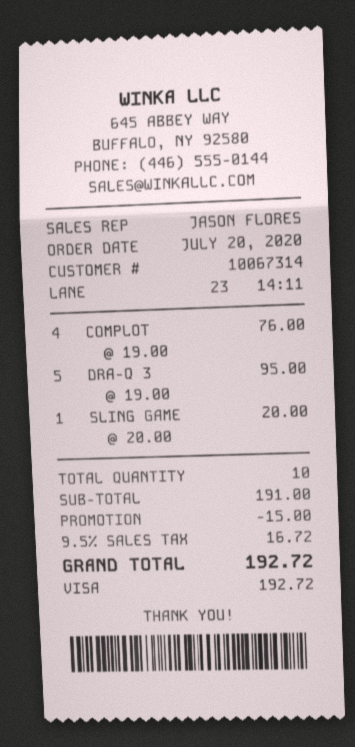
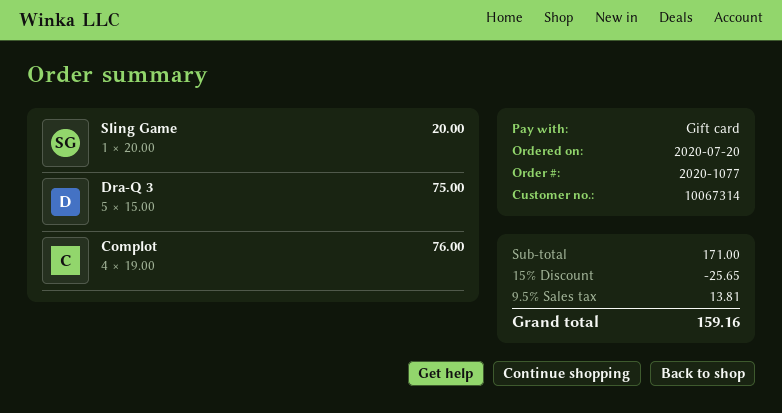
payment method: Visa -> gift card
DRA-Q 3: 5 x 19.00 = 95.00 -> 5 x 15.00 = 75.00
subtotal: 191.00 -> 171.00
discount: 15.00 -> 25.65
tax: 9.5% = 16.72 -> 9.5% = 13.81
total: 192.72 -> 159.16

